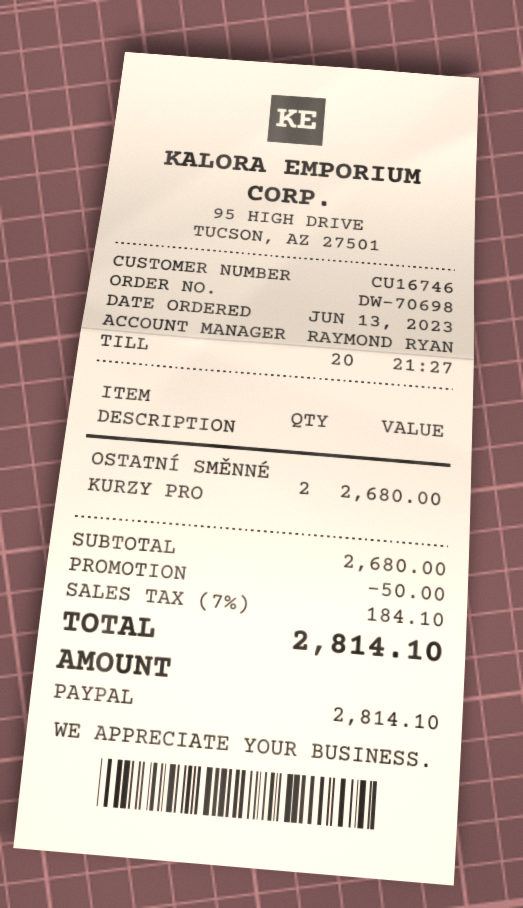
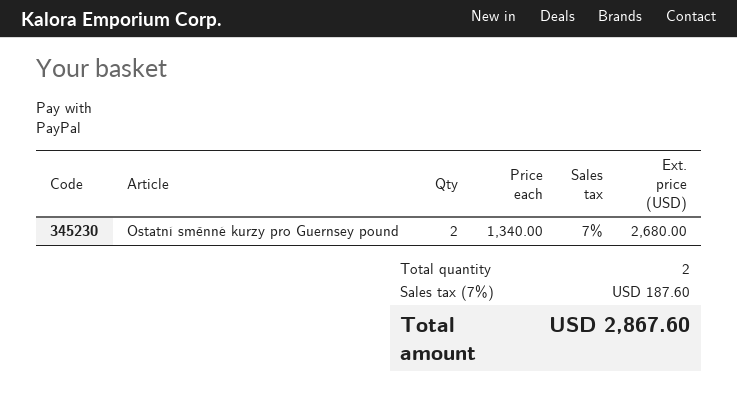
discount: 50.00 -> none
tax: 7% = 184.10 -> 7% = 187.60
total: 2814.10 -> 2867.60

